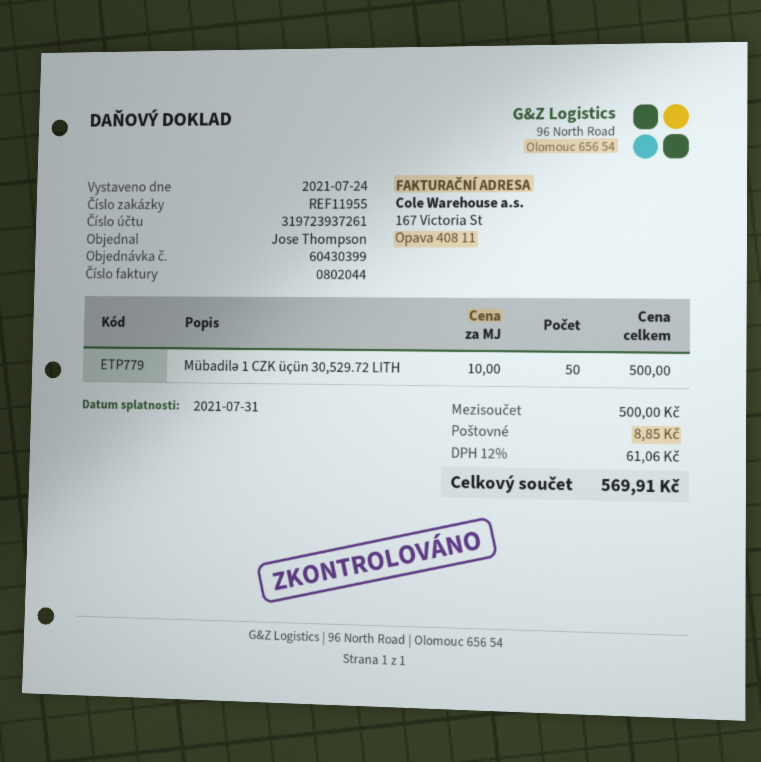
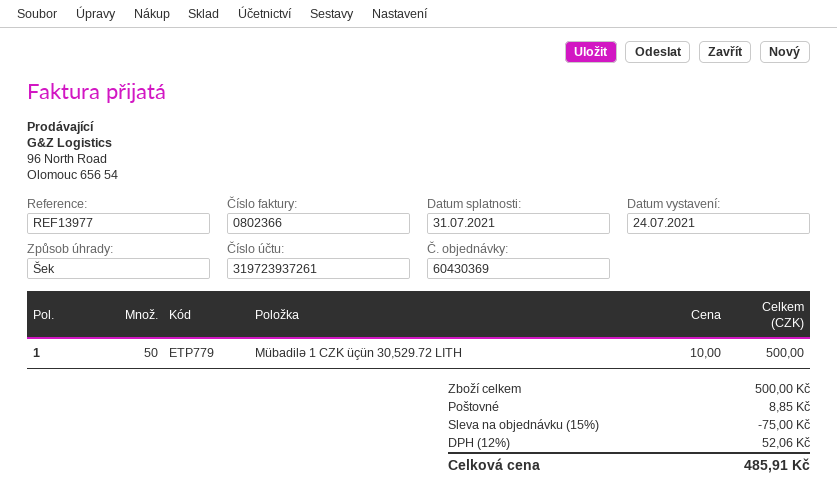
order number: 60430399 -> 60430369
invoice number: 0802044 -> 0802366
reference: REF11955 -> REF13977
discount: none -> 15% = 75.00
tax: 12% = 61.06 -> 12% = 52.06
total: 569.91 -> 485.91

